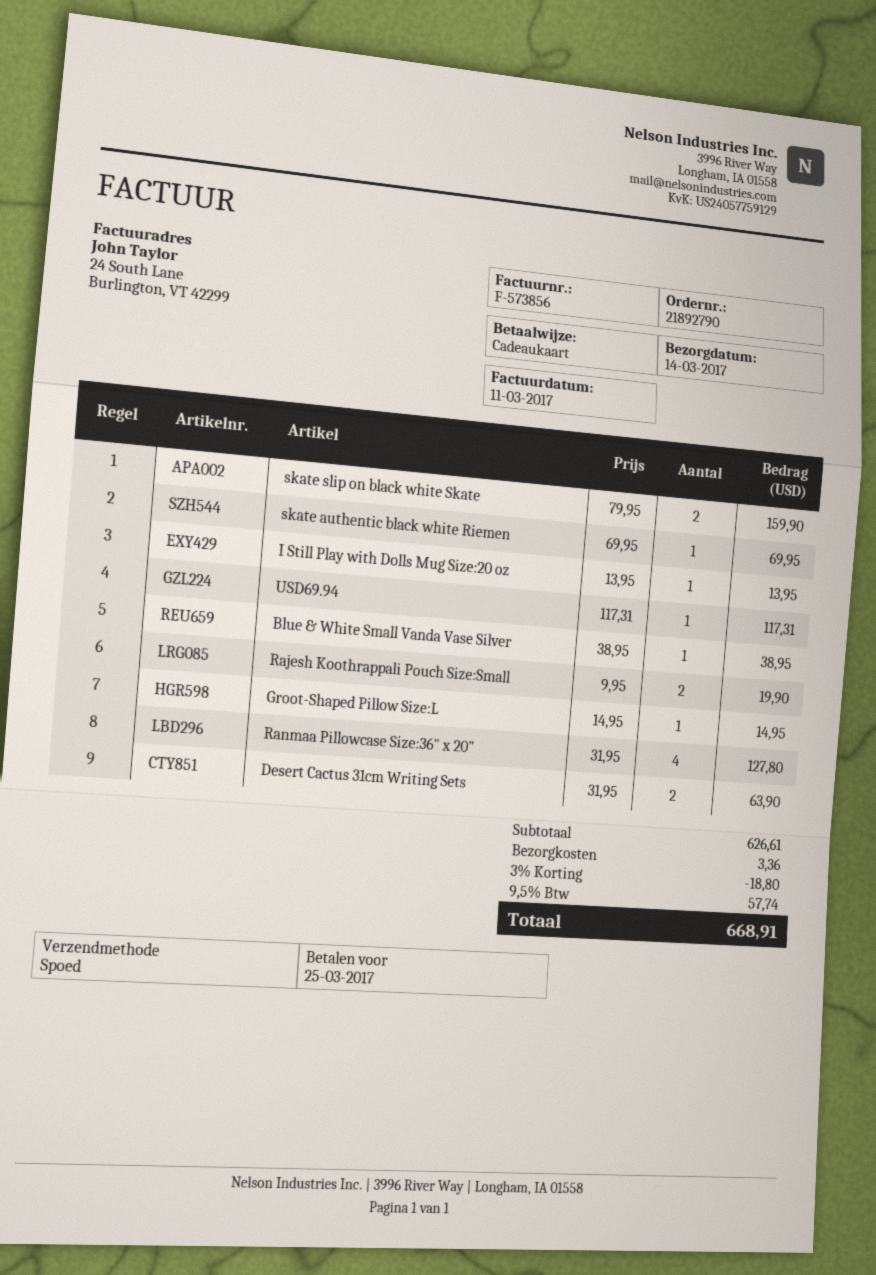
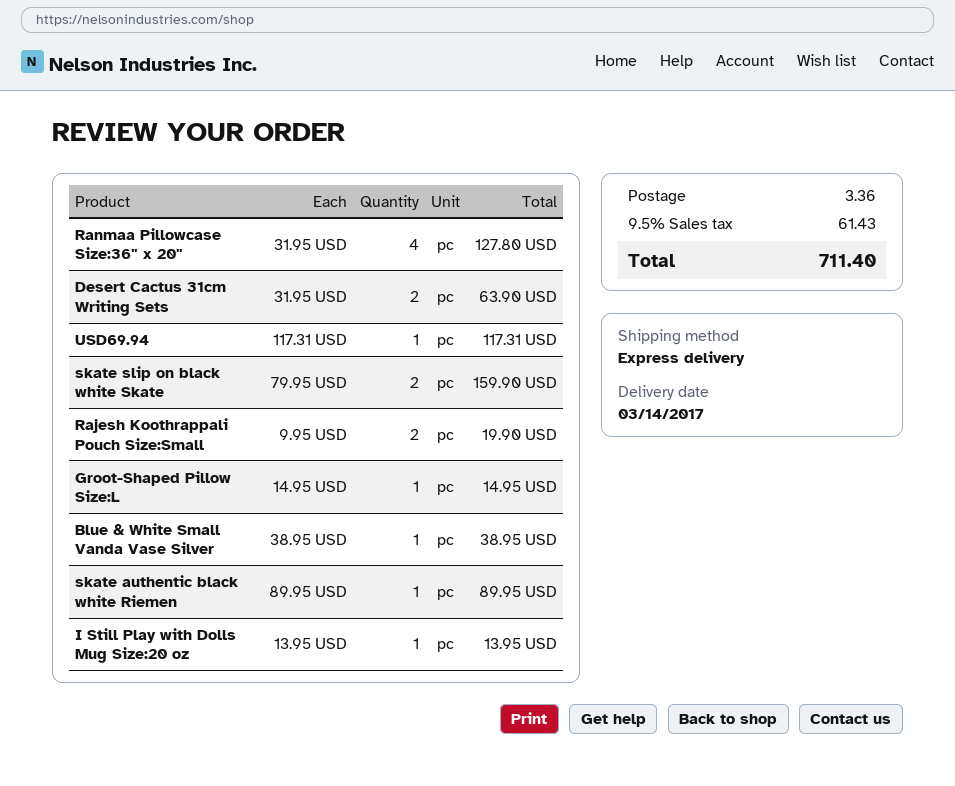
skate authentic black white Riemen: 1 x 69.95 = 69.95 -> 1 x 89.95 = 89.95
discount: 3% = 18.80 -> none
tax: 9.5% = 57.74 -> 9.5% = 61.43
total: 668.91 -> 711.40

